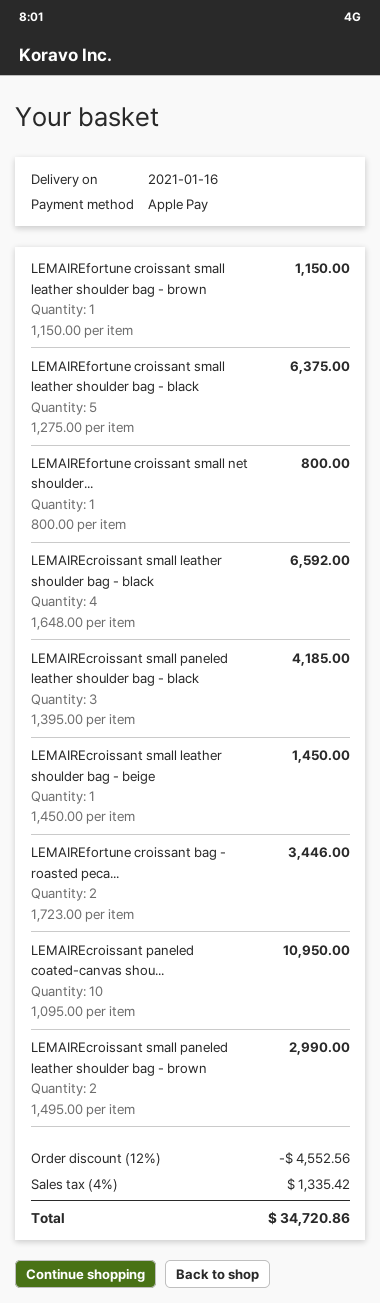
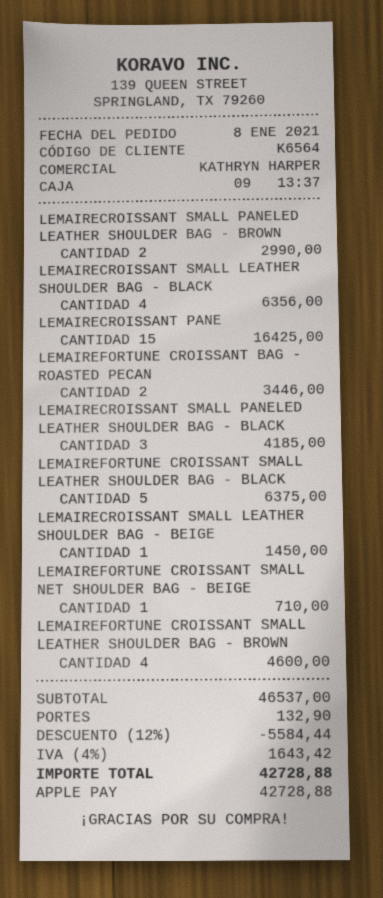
LEMAIREfortune croissant small leather shoulder bag - brown: 1 for 1150.00 -> 4 for 4600.00
LEMAIREfortune croissant small net shoulder...: 1 for 800.00 -> 1 for 710.00
LEMAIREcroissant small leather shoulder bag - black: 4 for 6592.00 -> 4 for 6356.00
LEMAIREcroissant paneled coated-canvas shou...: 10 for 10950.00 -> 15 for 16425.00
discount: 12% = 4552.56 -> 12% = 5584.44
shipping: none -> 132.90
tax: 4% = 1335.42 -> 4% = 1643.42
total: 34720.86 -> 42728.88

